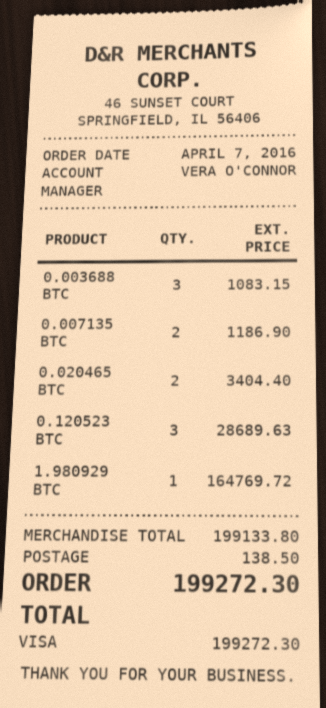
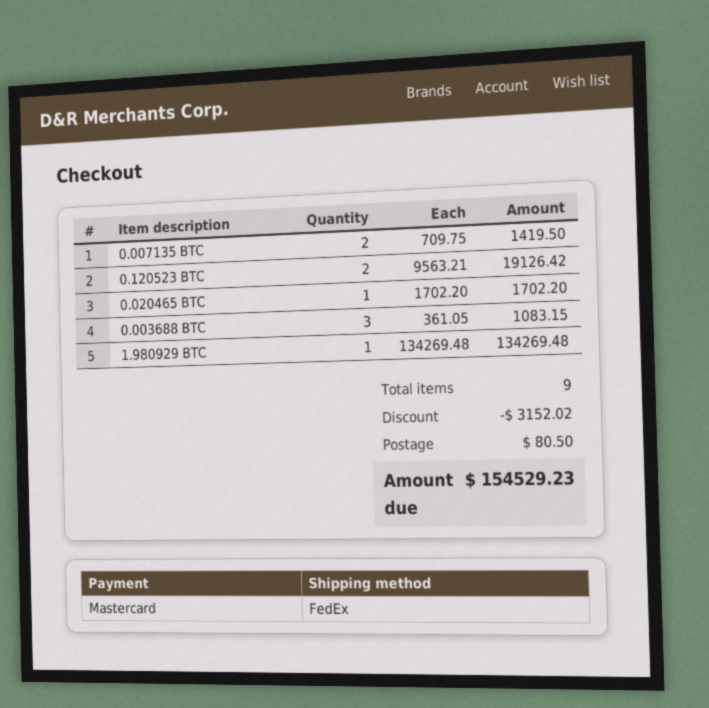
payment method: Visa -> Mastercard
0.007135 BTC: 2 for 1186.90 -> 2 for 1419.50
0.020465 BTC: 2 for 3404.40 -> 1 for 1702.20
0.120523 BTC: 3 for 28689.63 -> 2 for 19126.42
1.980929 BTC: 1 for 164769.72 -> 1 for 134269.48
discount: none -> 3152.02
shipping: 138.50 -> 80.50
total: 199272.30 -> 154529.23

